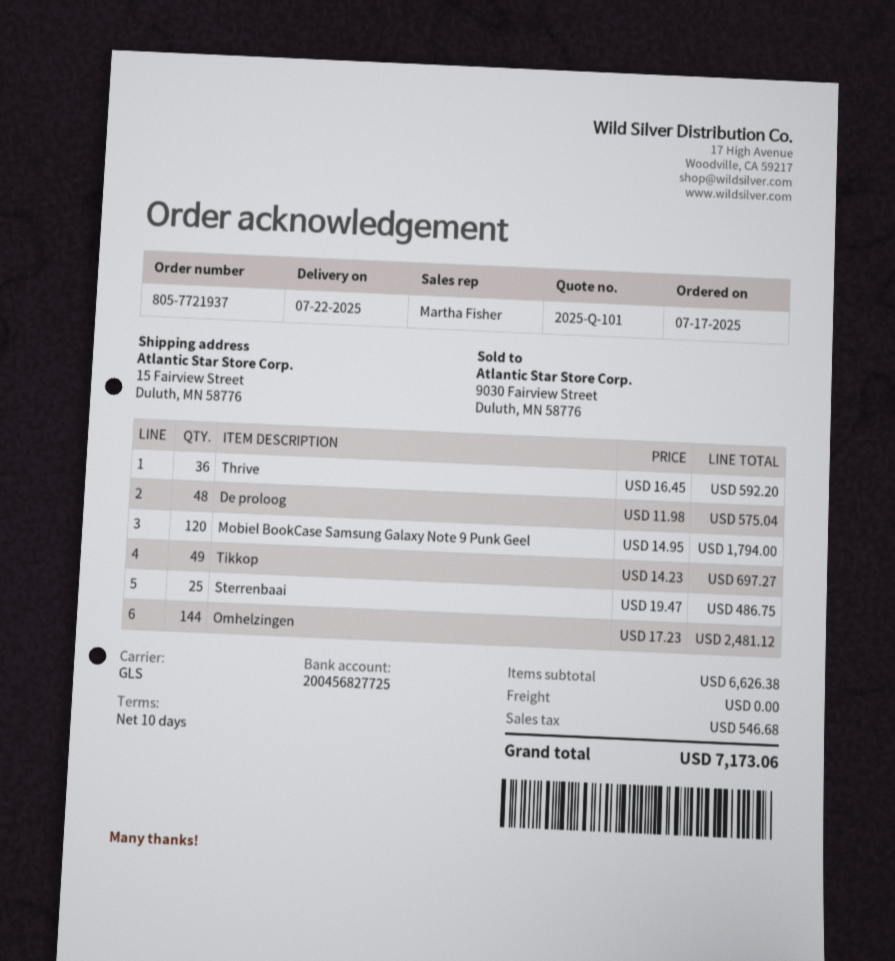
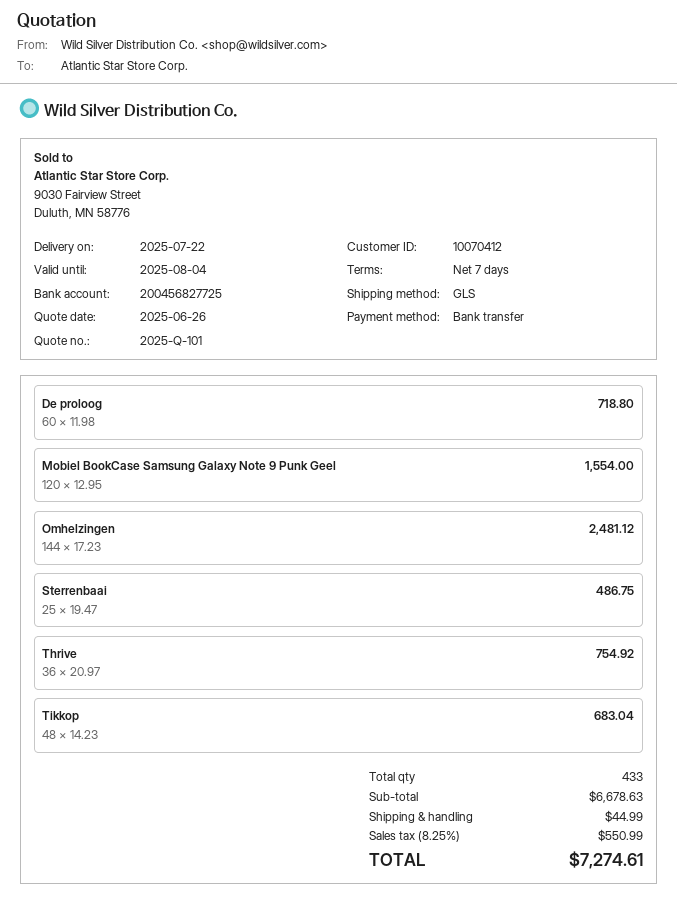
payment terms: 10 days -> 7 days
Thrive: 36 x 16.45 = 592.20 -> 36 x 20.97 = 754.92
De proloog: 48 x 11.98 = 575.04 -> 60 x 11.98 = 718.80
Mobiel BookCase Samsung Galaxy Note 9 Punk Geel: 120 x 14.95 = 1794.00 -> 120 x 12.95 = 1554.00
Tikkop: 49 x 14.23 = 697.27 -> 48 x 14.23 = 683.04
subtotal: 6626.38 -> 6678.63
shipping: 0.00 -> 44.99
tax: 546.68 -> 550.99
total: 7173.06 -> 7274.61

